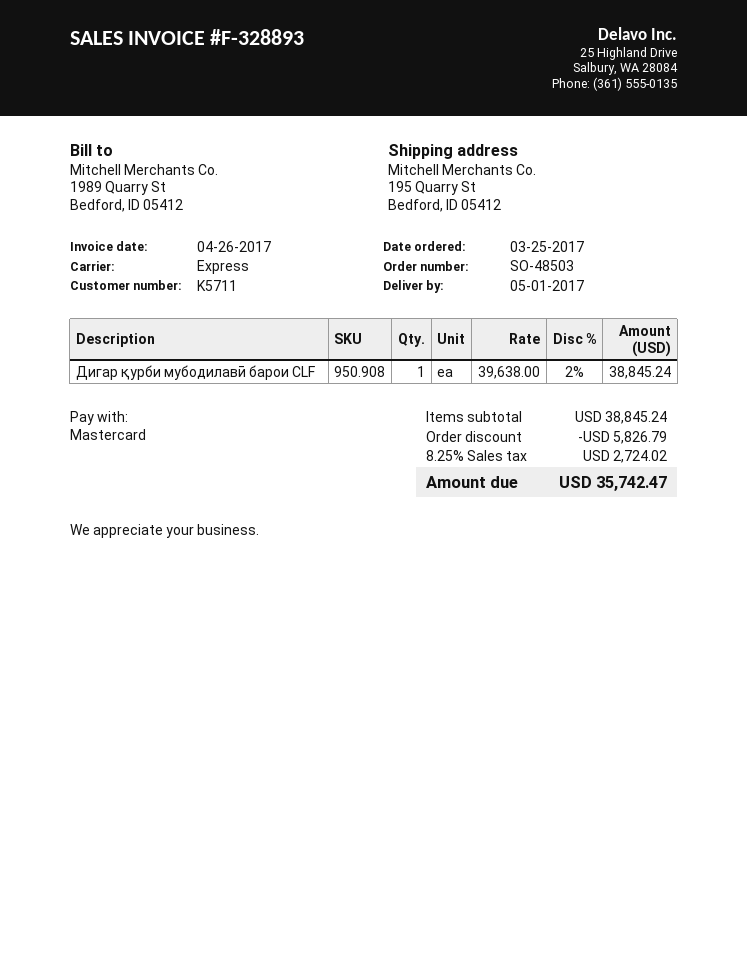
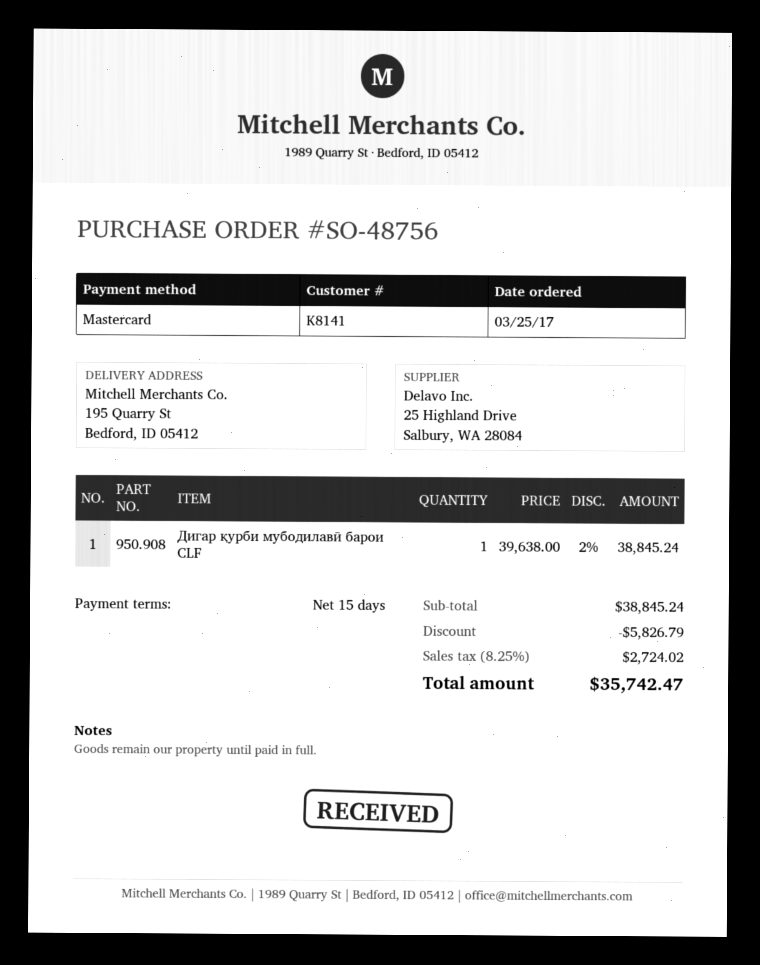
order number: SO-48503 -> SO-48756
customer number: K5711 -> K8141

